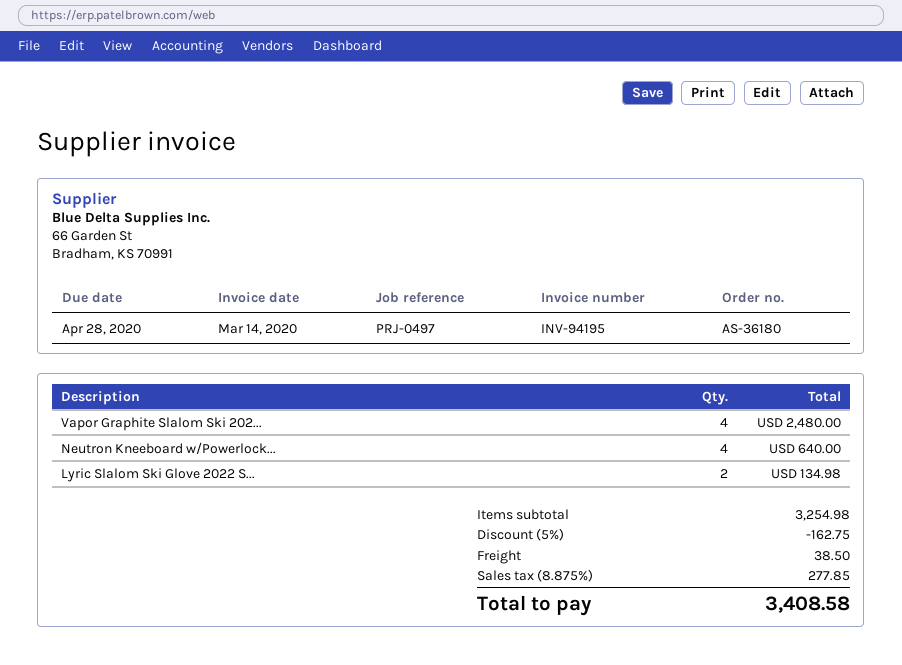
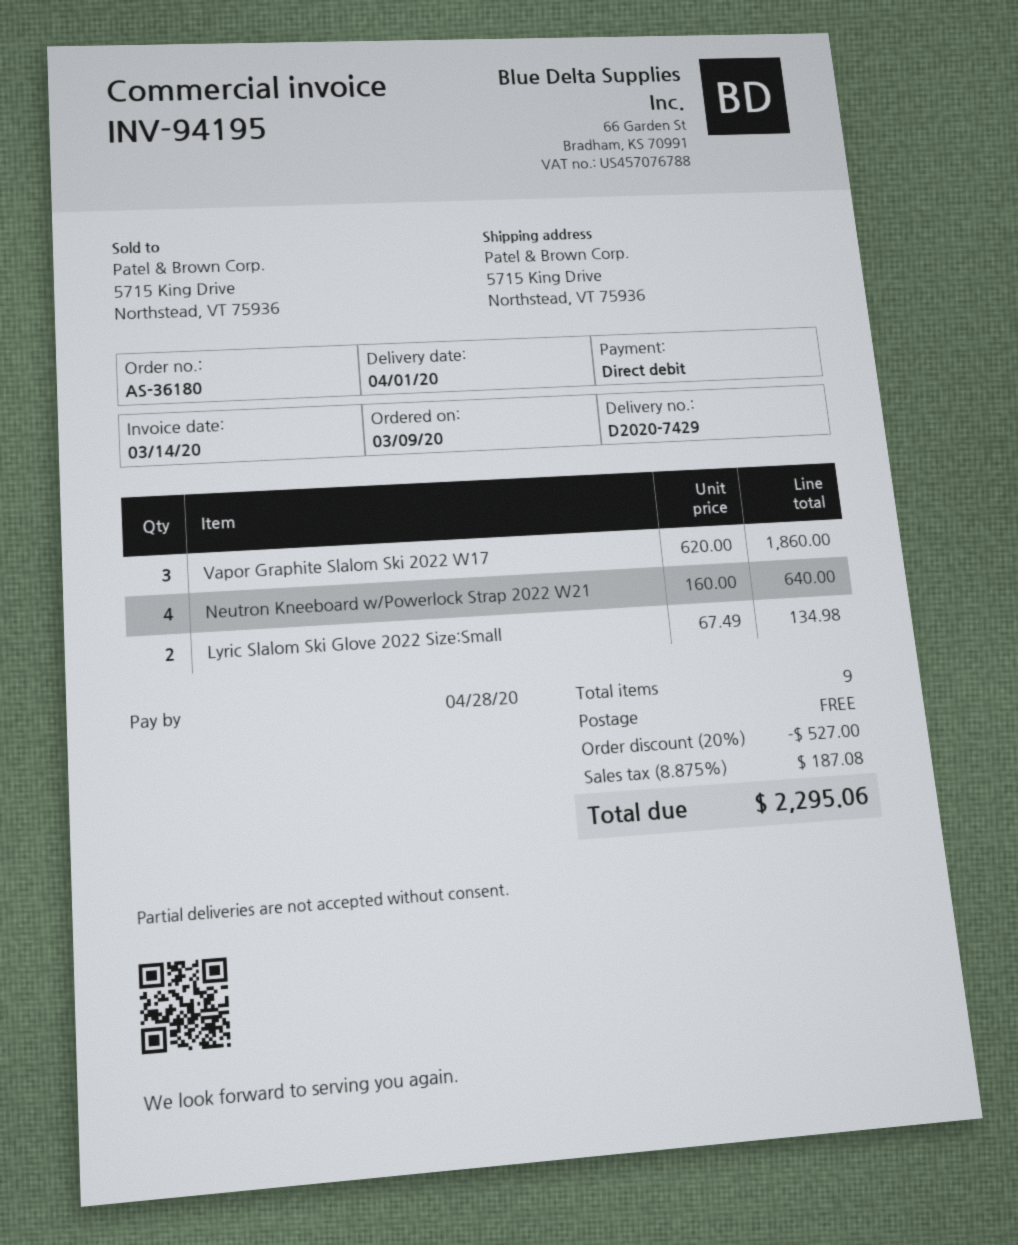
Vapor Graphite Slalom Ski 202...: 4 for 2480.00 -> 3 for 1860.00
discount: 5% = 162.75 -> 20% = 527.00
shipping: 38.50 -> 0.00
tax: 8.875% = 277.85 -> 8.875% = 187.08
total: 3408.58 -> 2295.06

